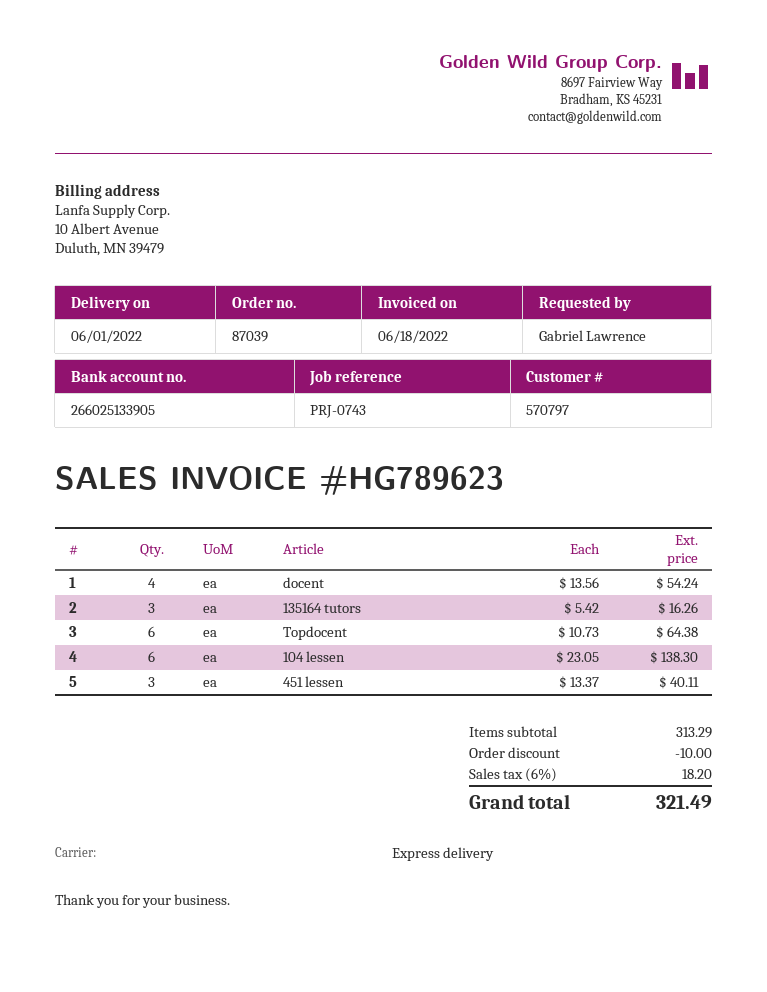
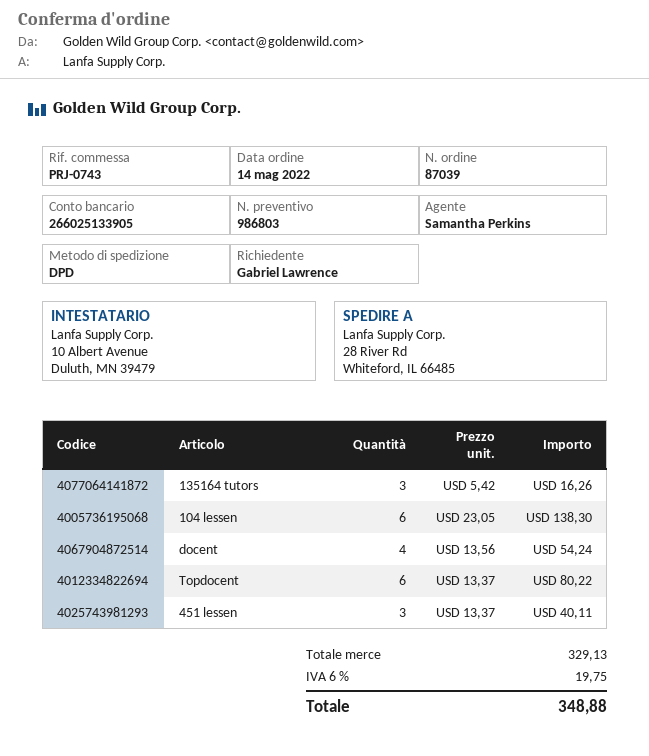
shipping method: express -> DPD
Topdocent: 6 x 10.73 = 64.38 -> 6 x 13.37 = 80.22
subtotal: 313.29 -> 329.13
discount: 10.00 -> none
tax: 6% = 18.20 -> 6% = 19.75
total: 321.49 -> 348.88

